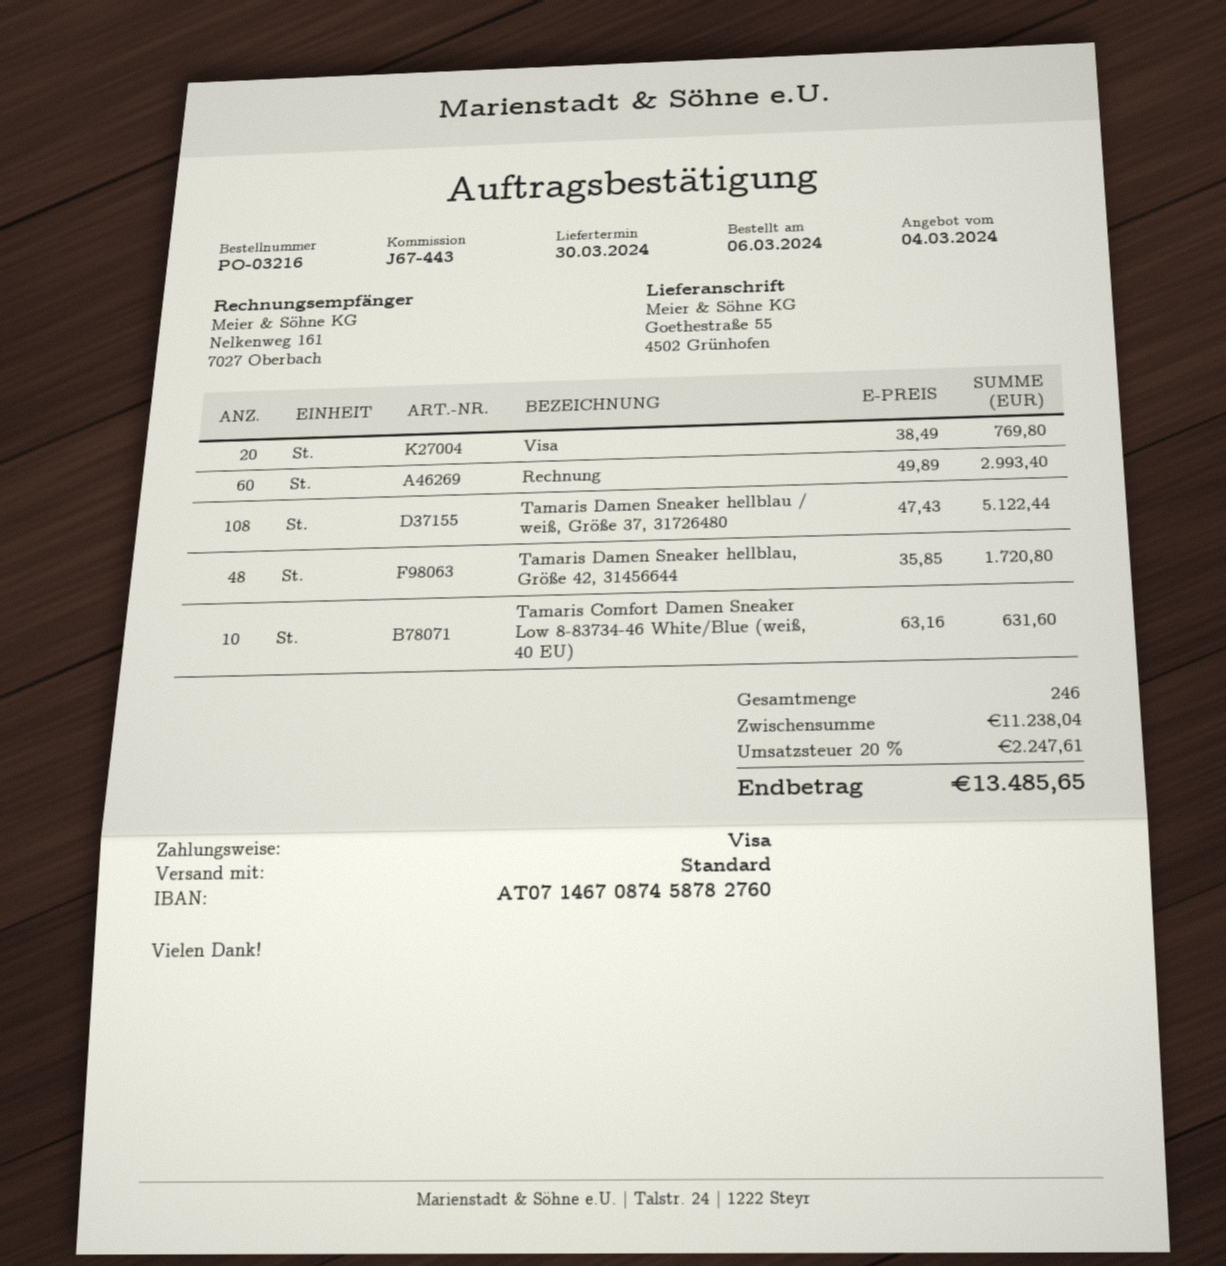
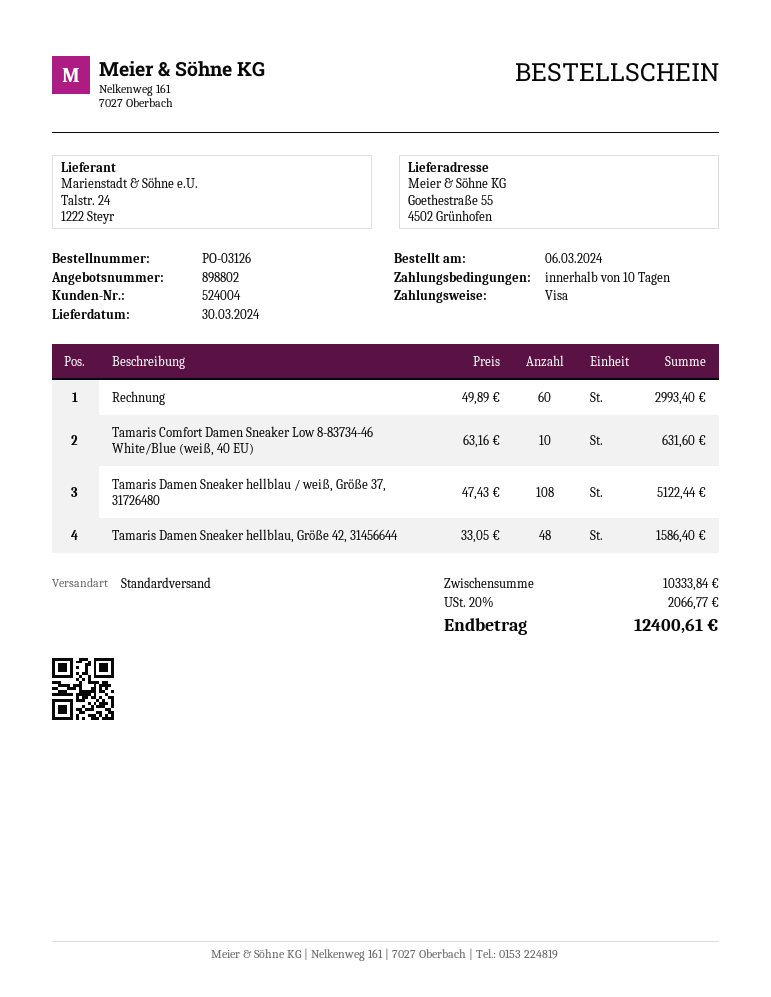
order number: PO-03216 -> PO-03126
Visa: 20 x 38.49 = 769.80 -> none
Tamaris Damen Sneaker hellblau, Größe 42, 31456644: 48 x 35.85 = 1720.80 -> 48 x 33.05 = 1586.40
subtotal: 11238.04 -> 10333.84
tax: 20% = 2247.61 -> 20% = 2066.77
total: 13485.65 -> 12400.61

